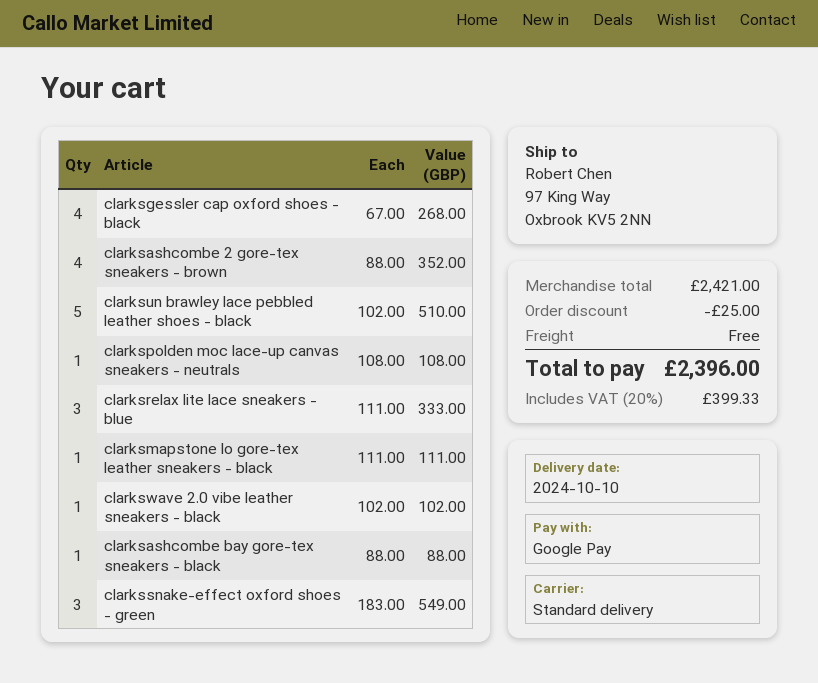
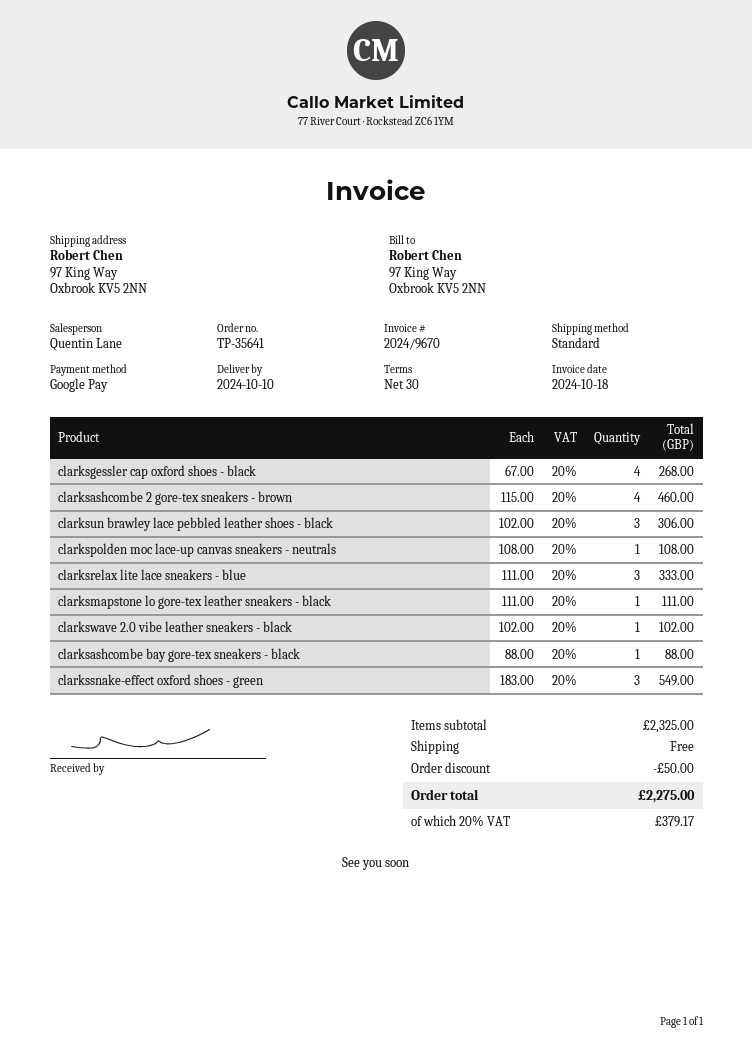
clarksashcombe 2 gore-tex sneakers - brown: 4 x 88.00 = 352.00 -> 4 x 115.00 = 460.00
clarksun brawley lace pebbled leather shoes - black: 5 x 102.00 = 510.00 -> 3 x 102.00 = 306.00
subtotal: 2421.00 -> 2325.00
discount: 25.00 -> 50.00
tax: 20% = 399.33 -> 20% = 379.17
total: 2396.00 -> 2275.00

